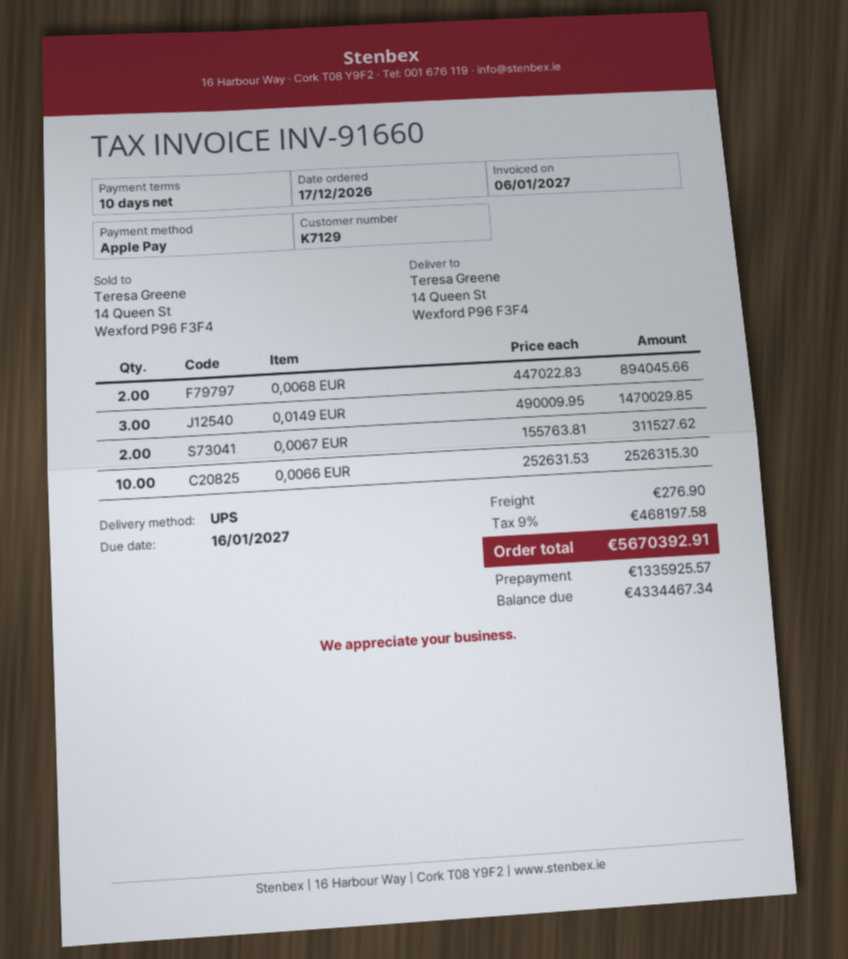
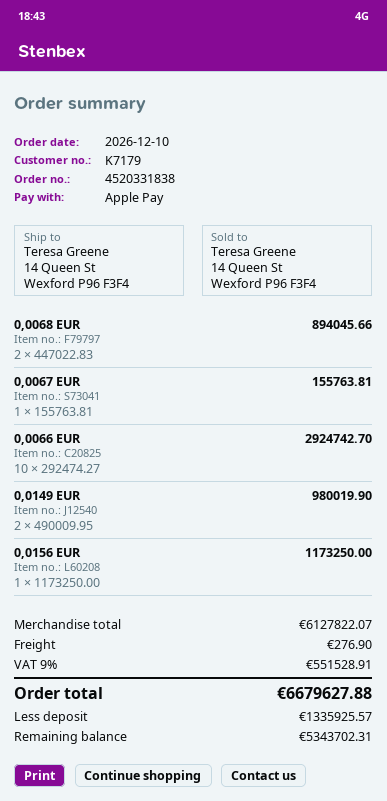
order date: 2026-12-17 -> 2026-12-10
customer number: K7129 -> K7179
0,0149 EUR: 3 x 490009.95 = 1470029.85 -> 2 x 490009.95 = 980019.90
0,0067 EUR: 2 x 155763.81 = 311527.62 -> 1 x 155763.81 = 155763.81
0,0066 EUR: 10 x 252631.53 = 2526315.30 -> 10 x 292474.27 = 2924742.70
0,0156 EUR: none -> 1 x 1173250.00 = 1173250.00
tax: 9% = 468197.58 -> 9% = 551528.91
total: 5670392.91 -> 6679627.88
balance: 4334467.34 -> 5343702.31

